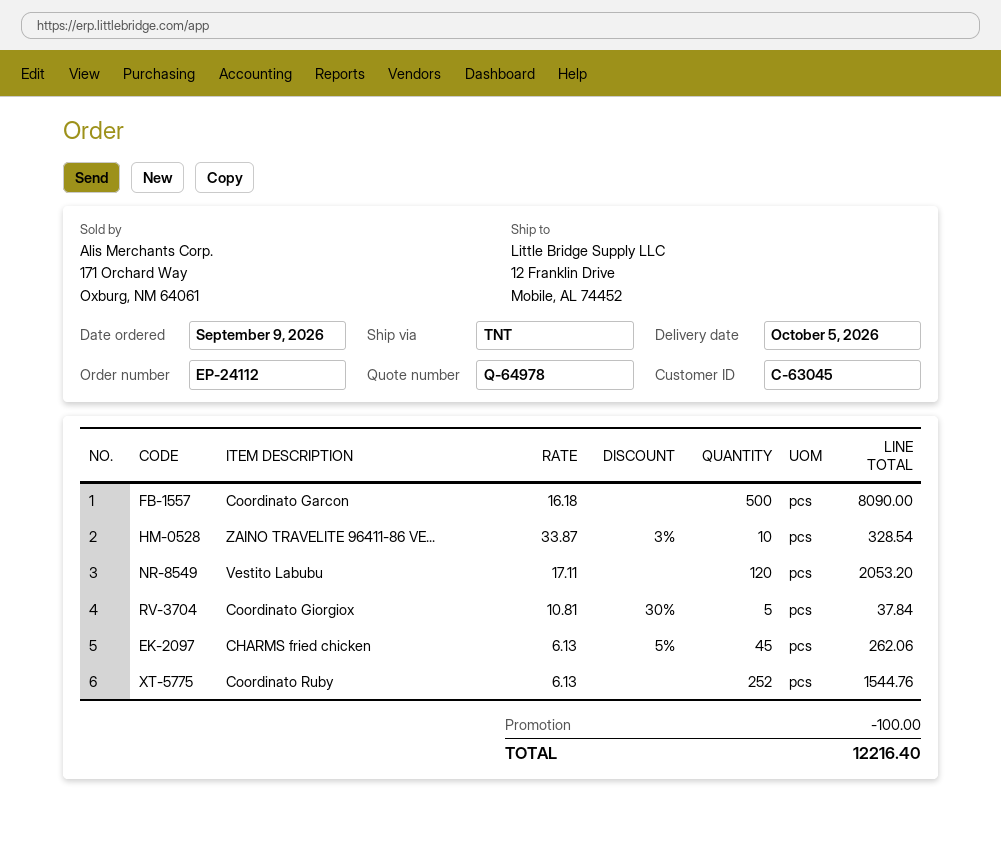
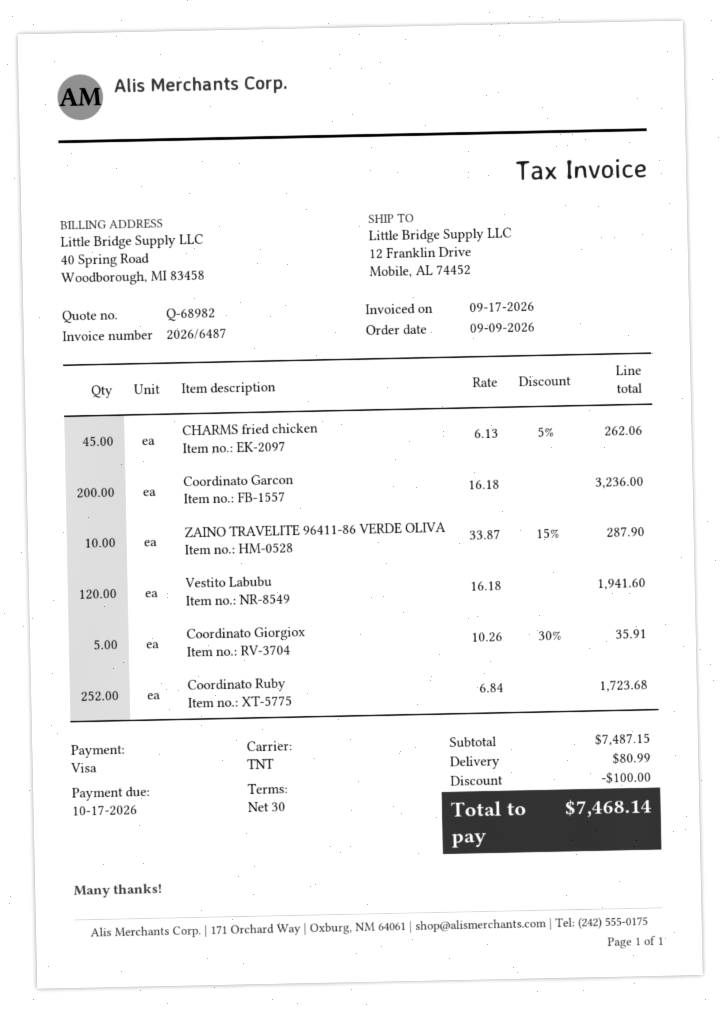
quote number: Q-64978 -> Q-68982
Coordinato Garcon: 500 x 16.18 = 8090.00 -> 200 x 16.18 = 3236.00
ZAINO TRAVELITE 96411-86 VE...: 10 x 33.87 - 3% = 328.54 -> 10 x 33.87 - 15% = 287.90
Vestito Labubu: 120 x 17.11 = 2053.20 -> 120 x 16.18 = 1941.60
Coordinato Giorgiox: 5 x 10.81 - 30% = 37.84 -> 5 x 10.26 - 30% = 35.91
Coordinato Ruby: 252 x 6.13 = 1544.76 -> 252 x 6.84 = 1723.68
shipping: none -> 80.99
total: 12216.40 -> 7468.14

